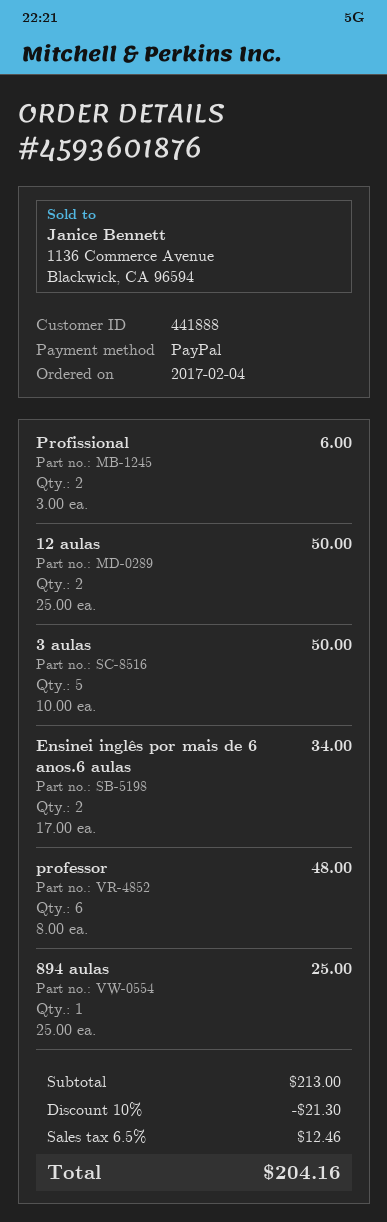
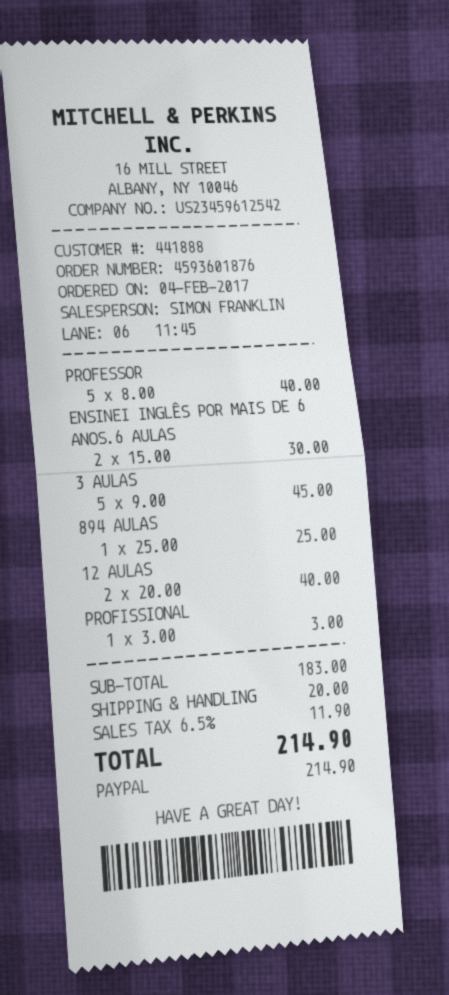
Profissional: 2 x 3.00 = 6.00 -> 1 x 3.00 = 3.00
12 aulas: 2 x 25.00 = 50.00 -> 2 x 20.00 = 40.00
3 aulas: 5 x 10.00 = 50.00 -> 5 x 9.00 = 45.00
Ensinei inglês por mais de 6 anos.6 aulas: 2 x 17.00 = 34.00 -> 2 x 15.00 = 30.00
professor: 6 x 8.00 = 48.00 -> 5 x 8.00 = 40.00
subtotal: 213.00 -> 183.00
discount: 10% = 21.30 -> none
shipping: none -> 20.00
tax: 6.5% = 12.46 -> 6.5% = 11.90
total: 204.16 -> 214.90

